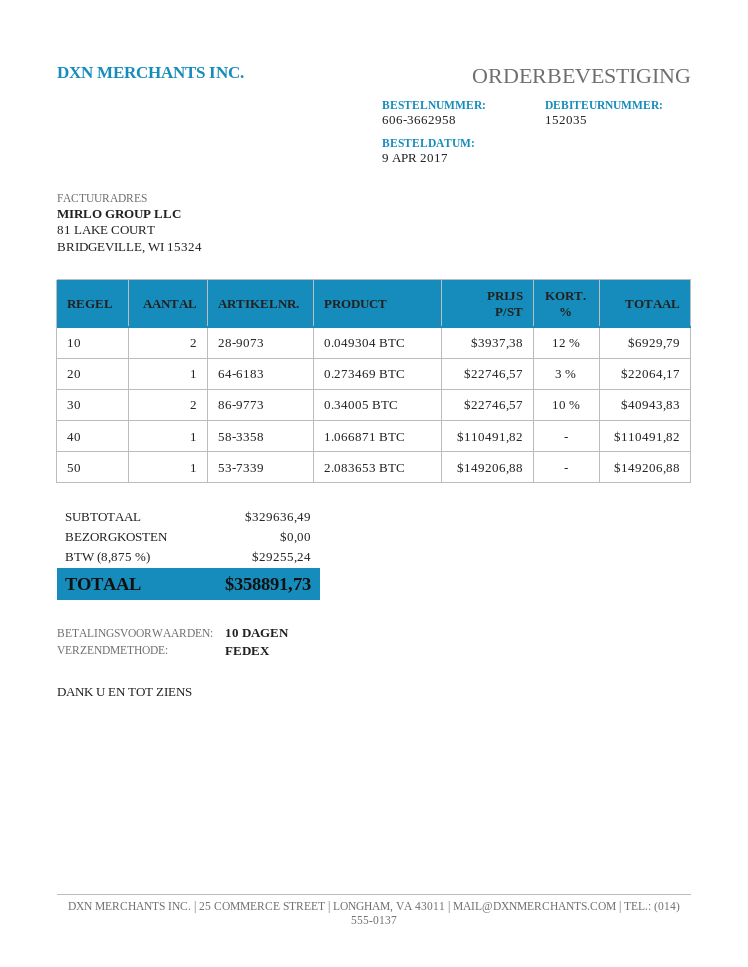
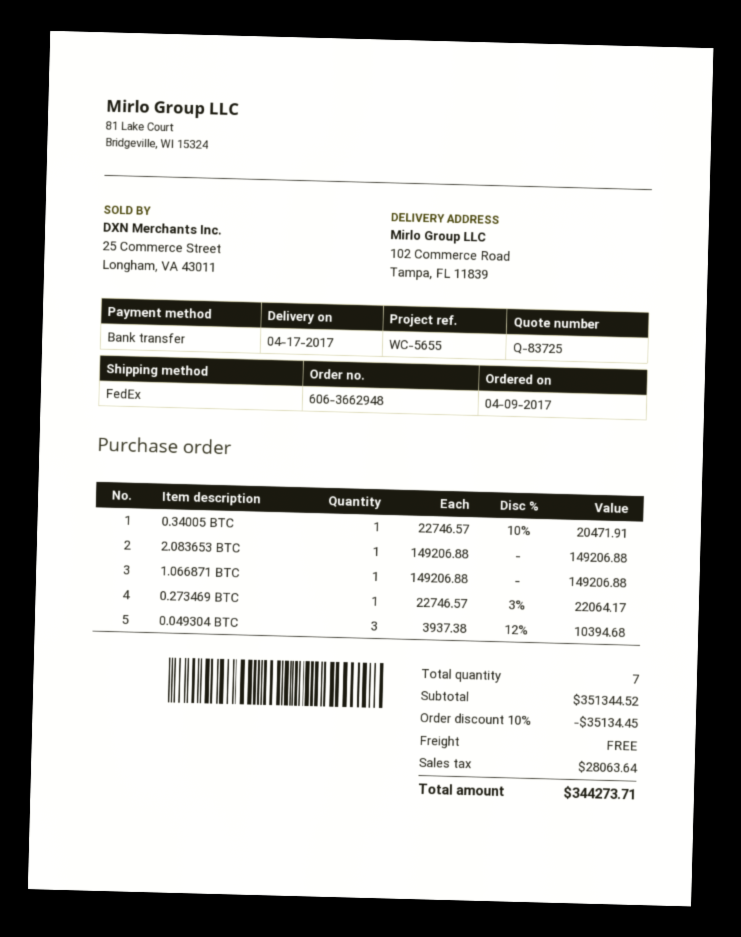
order number: 606-3662958 -> 606-3662948
0.049304 BTC: 2 x 3937.38 - 12% = 6929.79 -> 3 x 3937.38 - 12% = 10394.68
0.34005 BTC: 2 x 22746.57 - 10% = 40943.83 -> 1 x 22746.57 - 10% = 20471.91
1.066871 BTC: 1 x 110491.82 = 110491.82 -> 1 x 149206.88 = 149206.88
subtotal: 329636.49 -> 351344.52
discount: none -> 10% = 35134.45
tax: 29255.24 -> 28063.64
total: 358891.73 -> 344273.71

